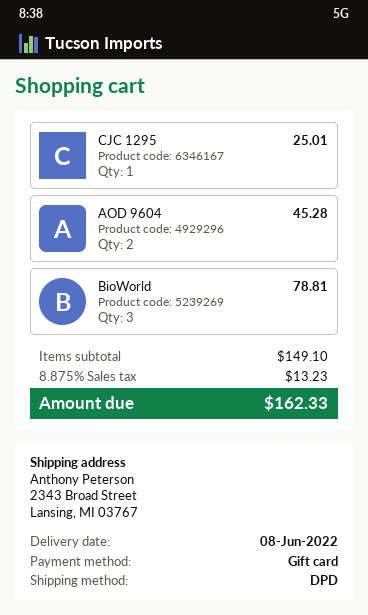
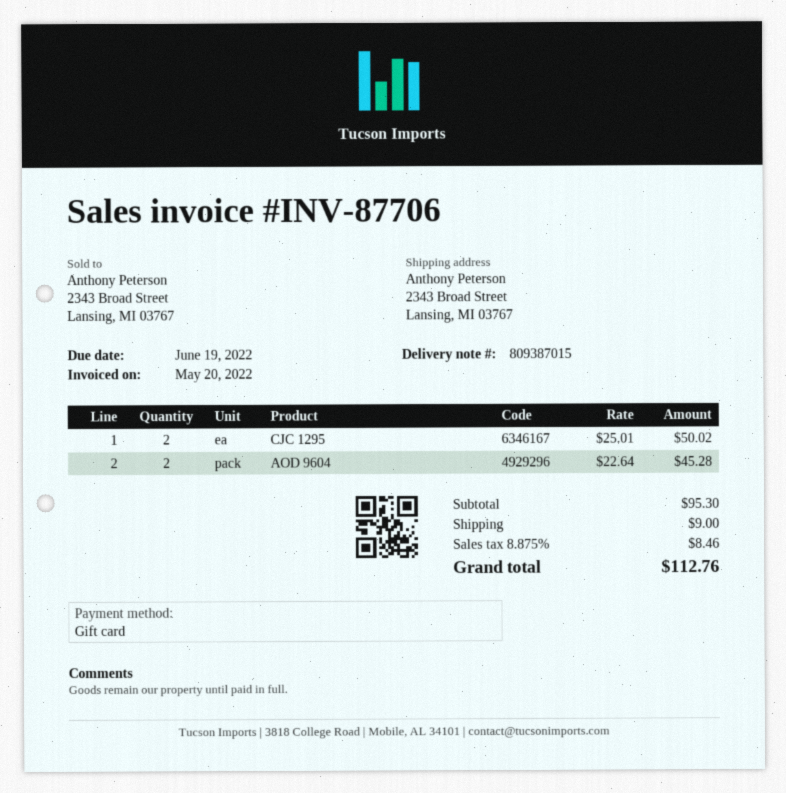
CJC 1295: 1 for 25.01 -> 2 for 50.02
BioWorld: 3 for 78.81 -> none
subtotal: 149.10 -> 95.30
shipping: none -> 9.00
tax: 8.875% = 13.23 -> 8.875% = 8.46
total: 162.33 -> 112.76

